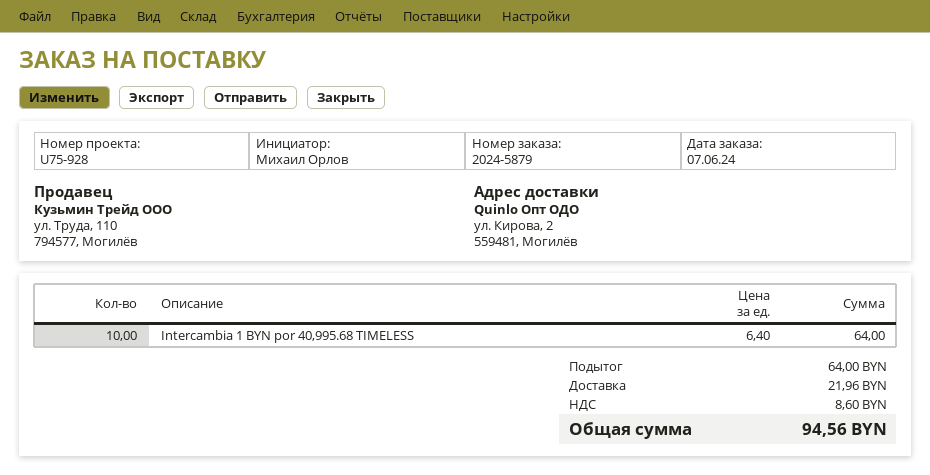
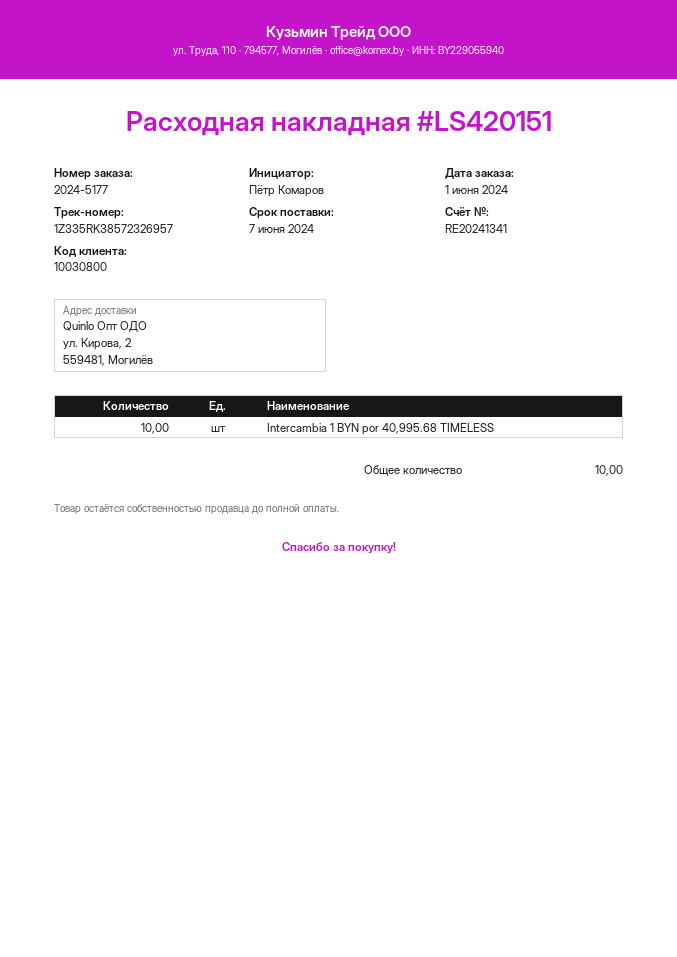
order number: 2024-5879 -> 2024-5177
order date: 2024-06-07 -> 2024-06-01
ordered by: Михаил Орлов -> Пётр Комаров

